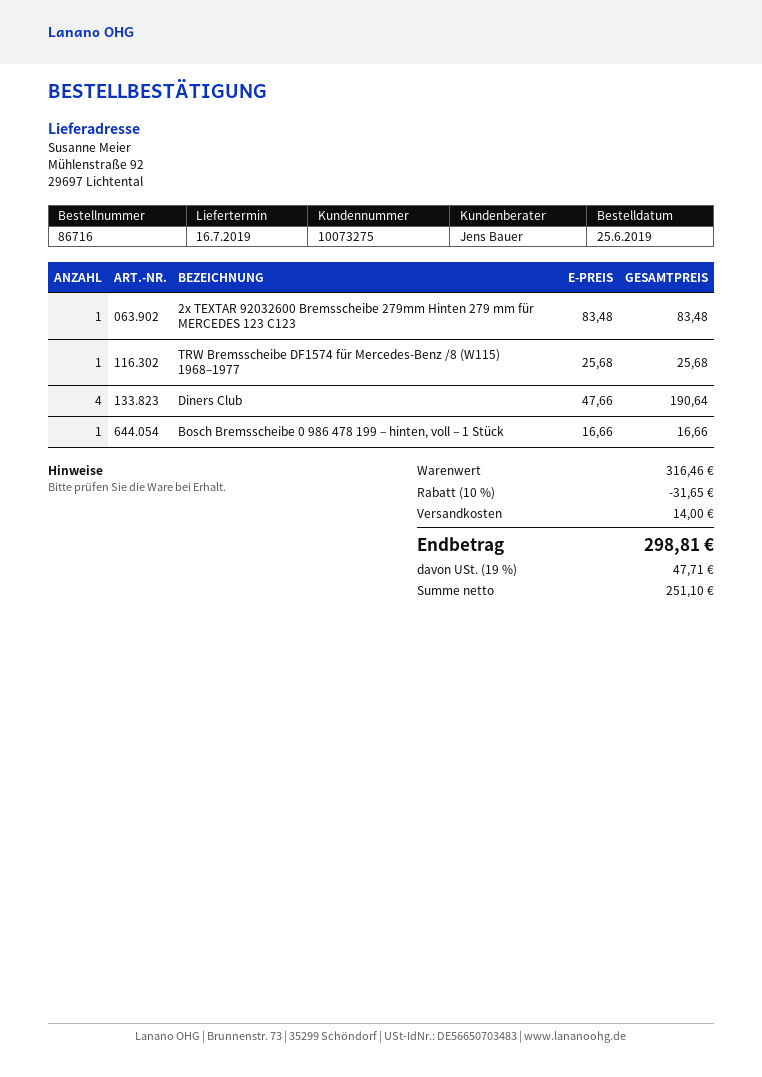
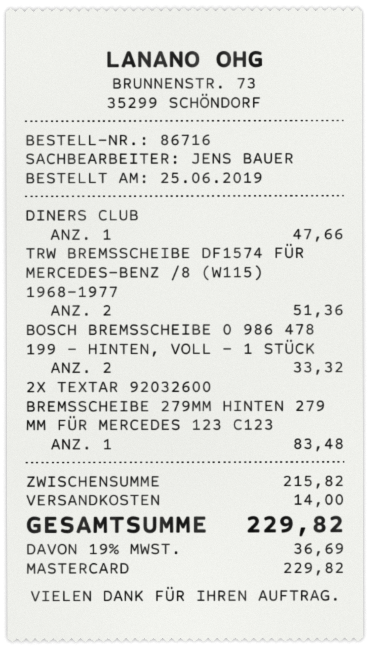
TRW Bremsscheibe DF1574 für Mercedes‑Benz /8 (W115) 1968–1977: 1 for 25.68 -> 2 for 51.36
Diners Club: 4 for 190.64 -> 1 for 47.66
Bosch Bremsscheibe 0 986 478 199 – hinten, voll – 1 Stück: 1 for 16.66 -> 2 for 33.32
subtotal: 316.46 -> 215.82
discount: 10% = 31.65 -> none
tax: 19% = 47.71 -> 19% = 36.69
total: 298.81 -> 229.82

